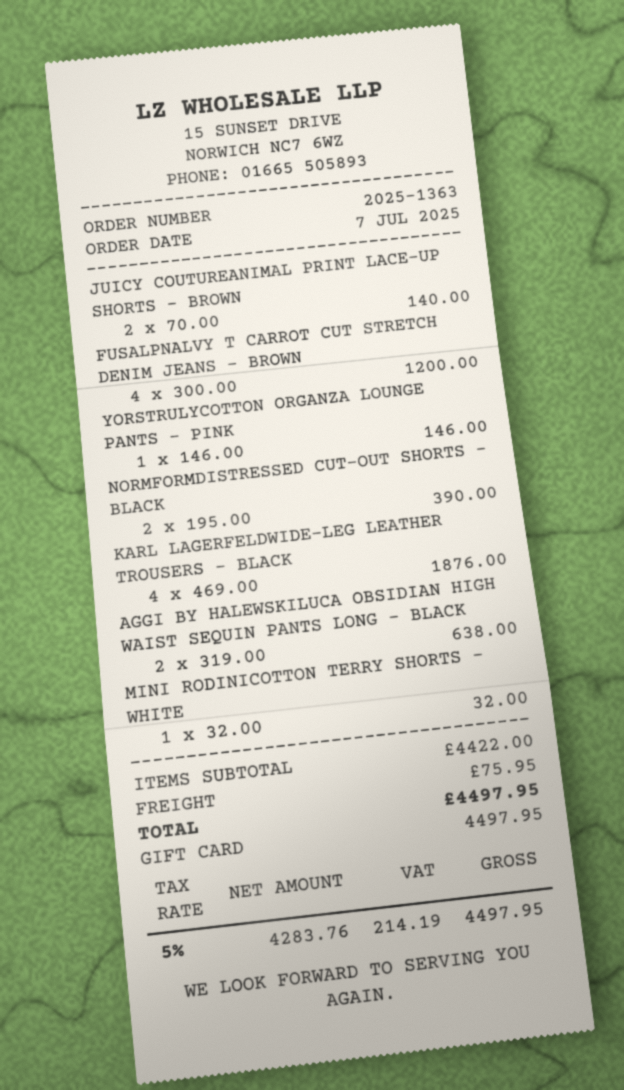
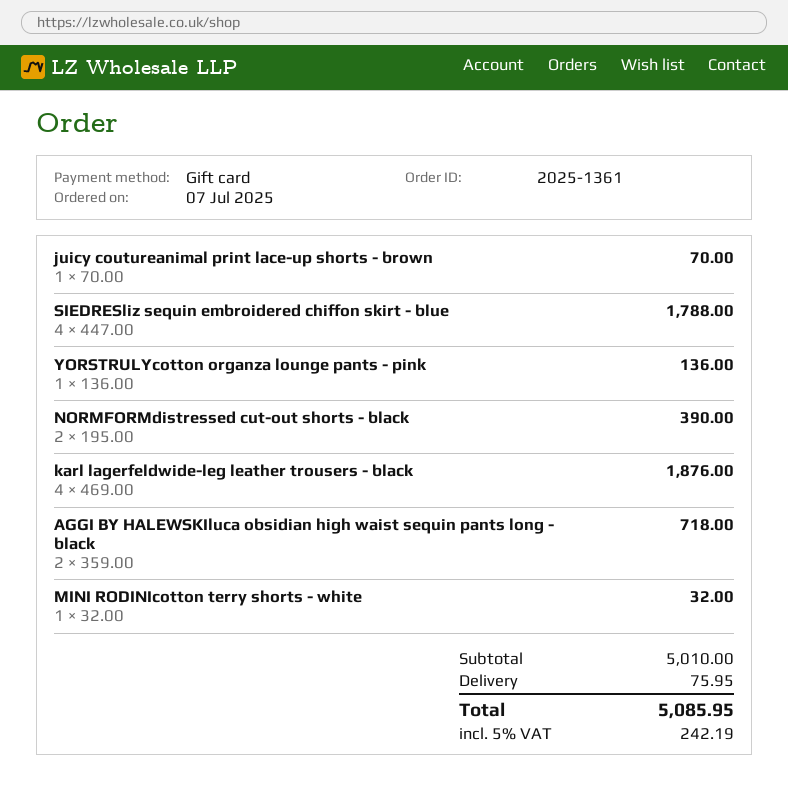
order number: 2025-1363 -> 2025-1361
JUICY COUTUREANIMAL PRINT LACE-UP SHORTS - BROWN: 2 x 70.00 = 140.00 -> 1 x 70.00 = 70.00
FUSALPNALVY T CARROT CUT STRETCH DENIM JEANS - BROWN: 4 x 300.00 = 1200.00 -> none
YORSTRULYCOTTON ORGANZA LOUNGE PANTS - PINK: 1 x 146.00 = 146.00 -> 1 x 136.00 = 136.00
AGGI BY HALEWSKILUCA OBSIDIAN HIGH WAIST SEQUIN PANTS LONG - BLACK: 2 x 319.00 = 638.00 -> 2 x 359.00 = 718.00
SIEDRESliz sequin embroidered chiffon skirt - blue: none -> 4 x 447.00 = 1788.00
subtotal: 4422.00 -> 5010.00
tax: 5% = 214.19 -> 5% = 242.19
total: 4497.95 -> 5085.95

